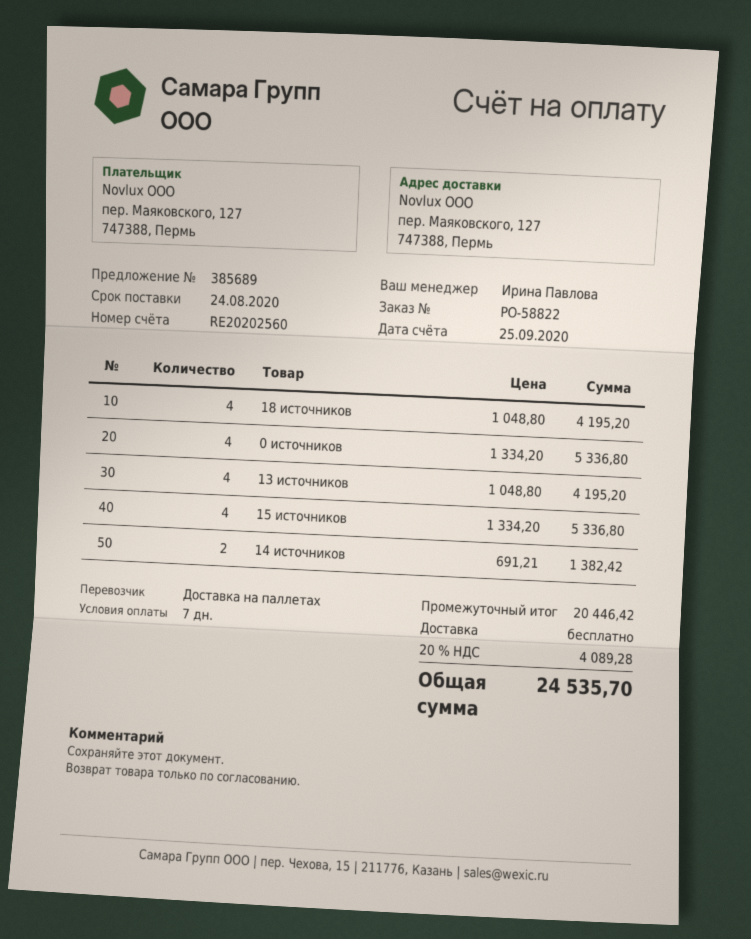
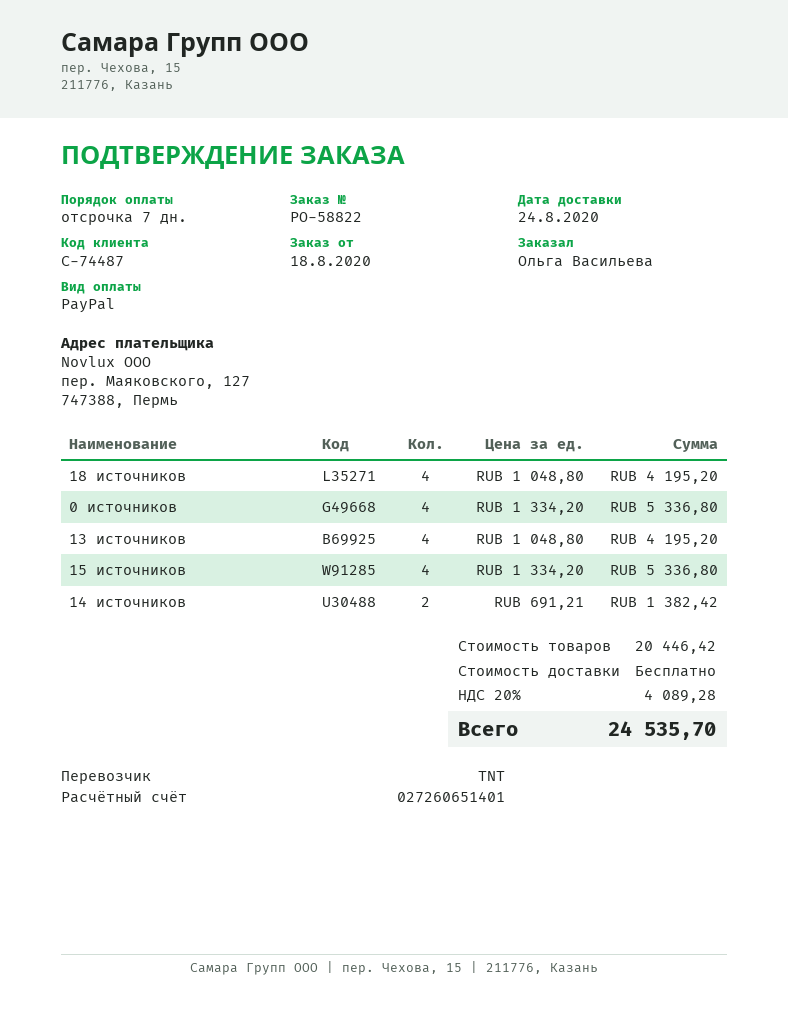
shipping method: pallet freight -> TNT

